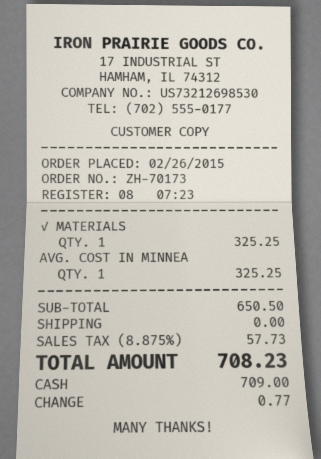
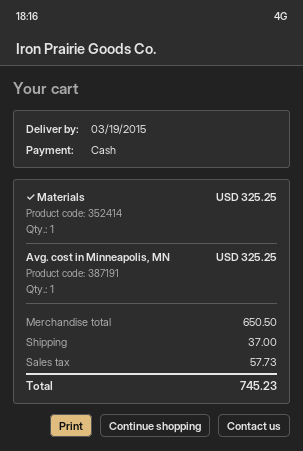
shipping: 0.00 -> 37.00
total: 708.23 -> 745.23

